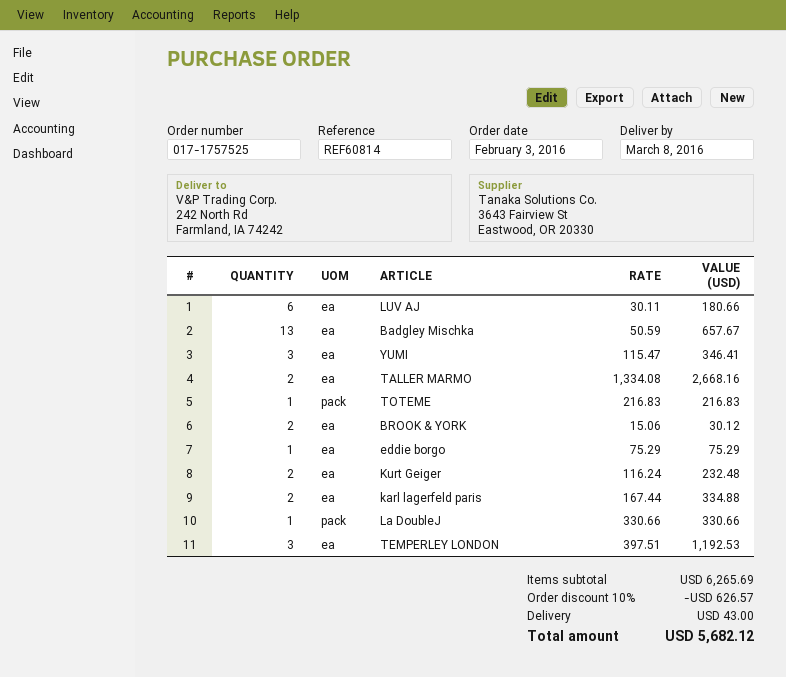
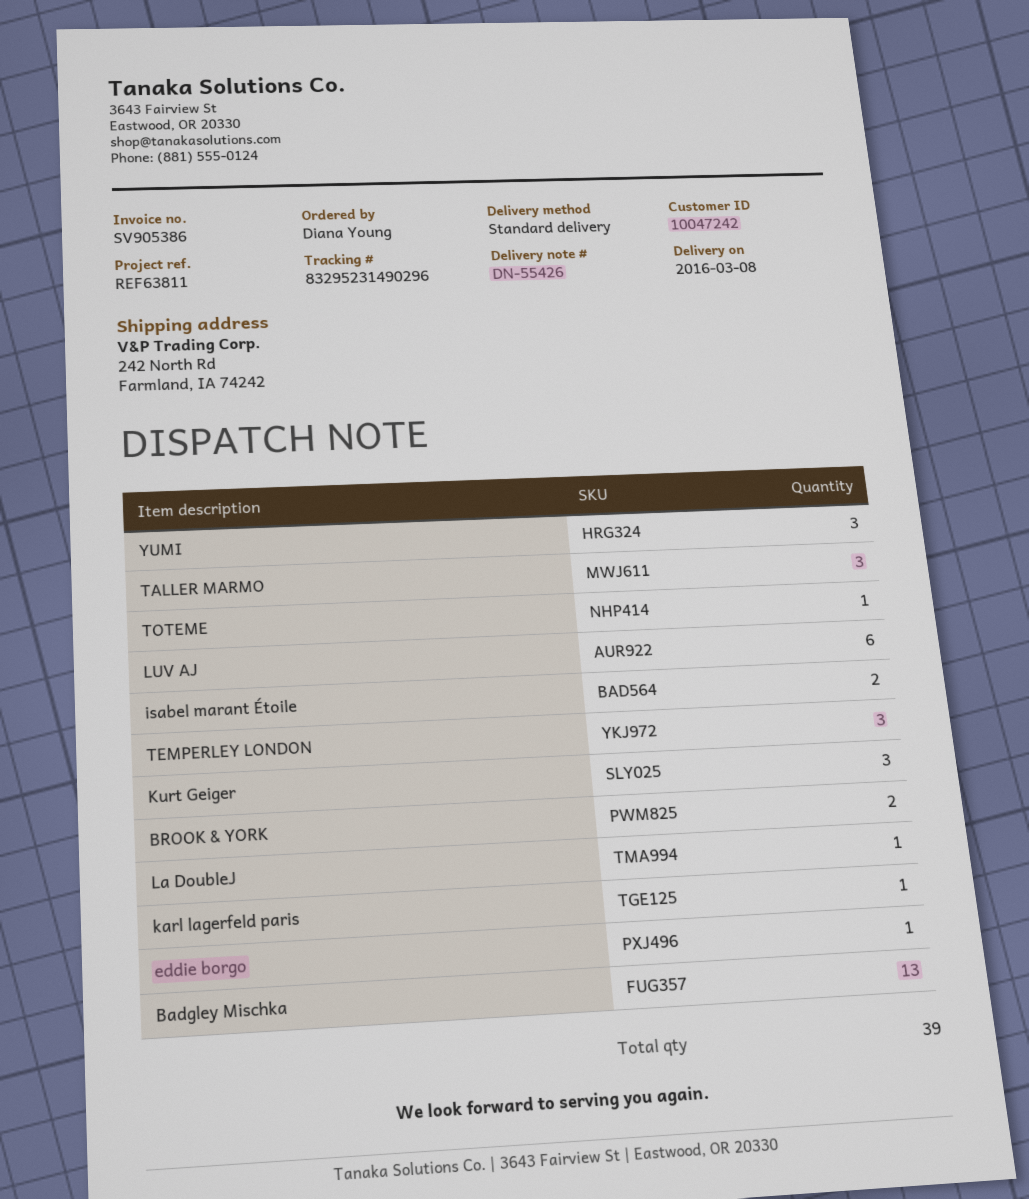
reference: REF60814 -> REF63811
TALLER MARMO: 2 -> 3
Kurt Geiger: 2 -> 3
karl lagerfeld paris: 2 -> 1
isabel marant Étoile: none -> 2

